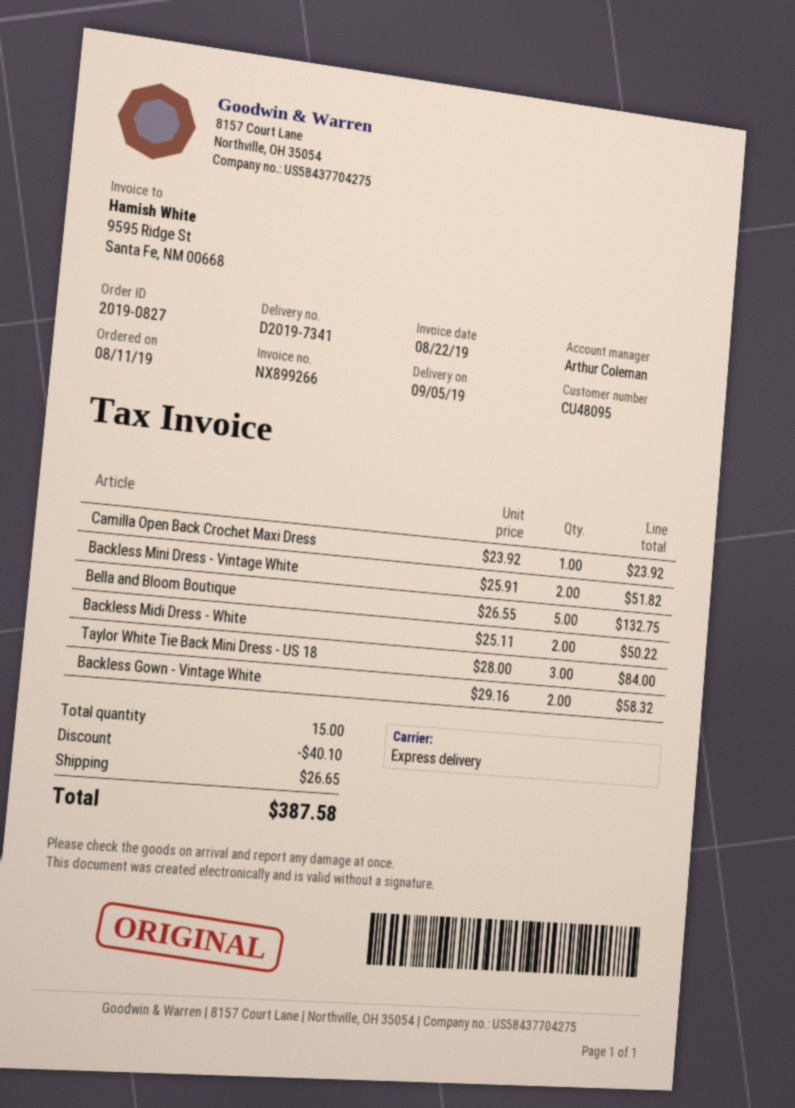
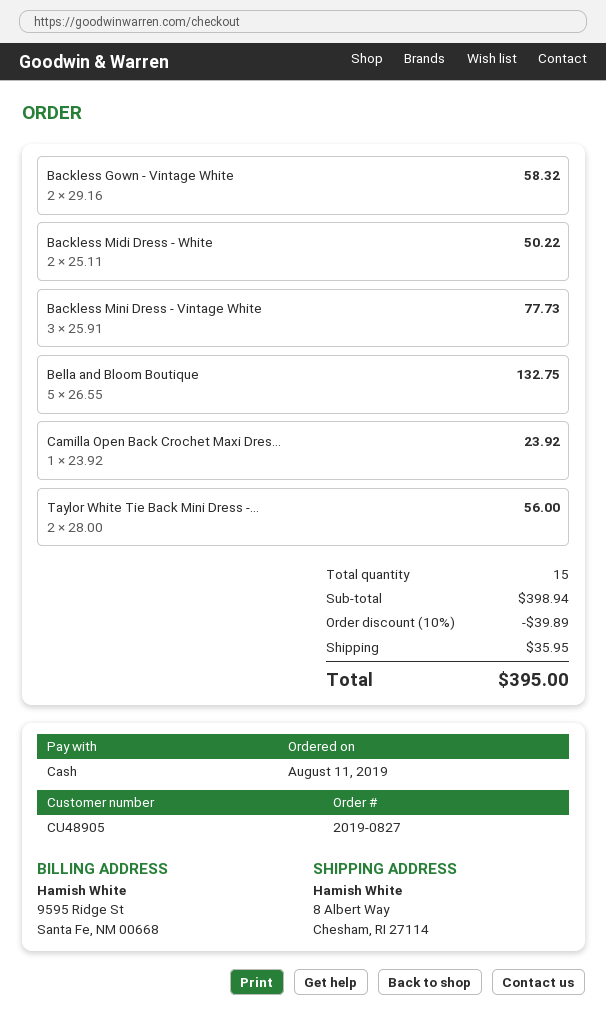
customer number: CU48095 -> CU48905
Backless Mini Dress - Vintage White: 2 x 25.91 = 51.82 -> 3 x 25.91 = 77.73
Taylor White Tie Back Mini Dress - US 18: 3 x 28.00 = 84.00 -> 2 x 28.00 = 56.00
discount: 40.10 -> 39.89
shipping: 26.65 -> 35.95
total: 387.58 -> 395.00

